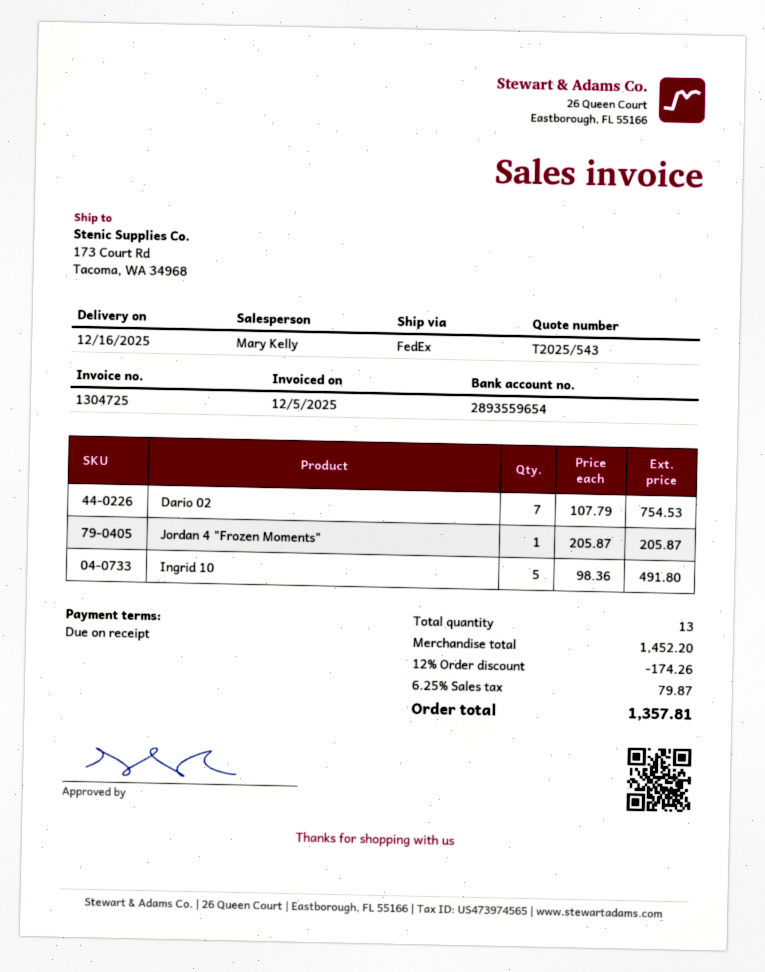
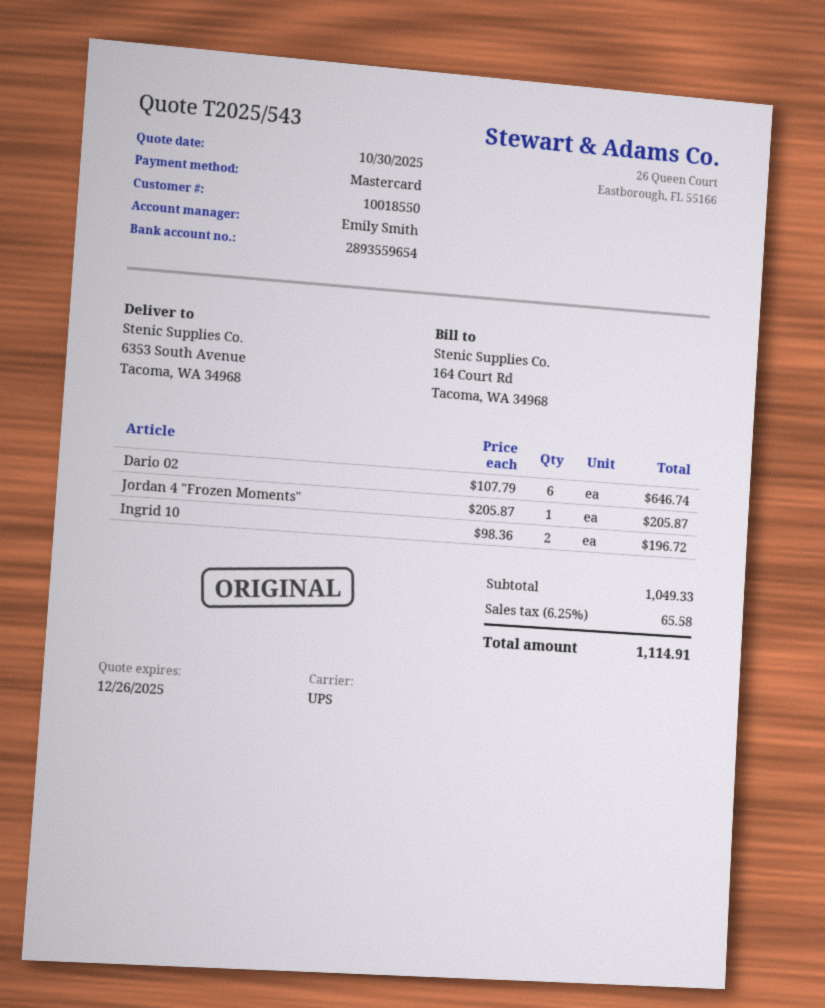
sales rep: Mary Kelly -> Emily Smith
shipping method: FedEx -> UPS
ship to: 173 Court Rd, Tacoma, WA 34968 -> 6353 South Avenue, Tacoma, WA 34968
Dario 02: 7 x 107.79 = 754.53 -> 6 x 107.79 = 646.74
Ingrid 10: 5 x 98.36 = 491.80 -> 2 x 98.36 = 196.72
subtotal: 1452.20 -> 1049.33
discount: 12% = 174.26 -> none
tax: 6.25% = 79.87 -> 6.25% = 65.58
total: 1357.81 -> 1114.91

